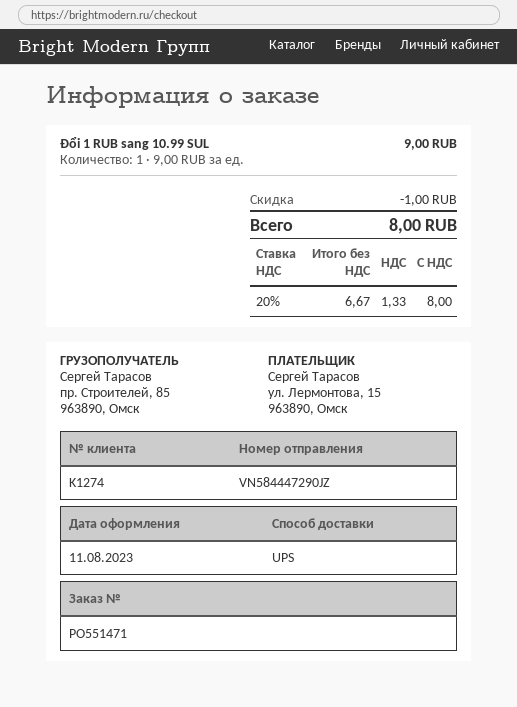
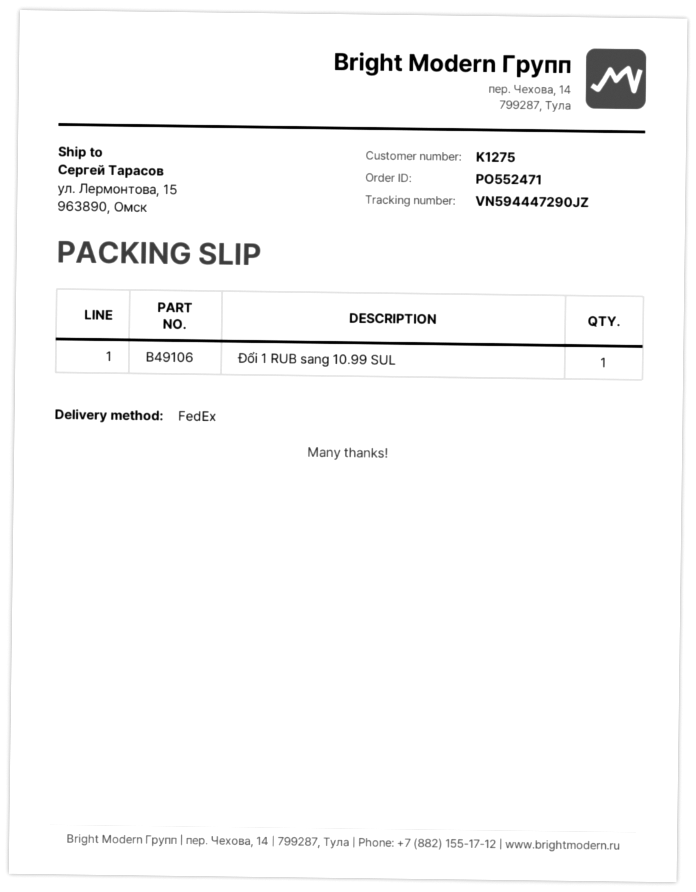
order number: PO551471 -> PO552471
customer number: K1274 -> K1275
shipping method: UPS -> FedEx
tracking number: VN584447290JZ -> VN594447290JZ
ship to: пр. Строителей, 85, 963890, Омск -> ул. Лермонтова, 15, 963890, Омск

